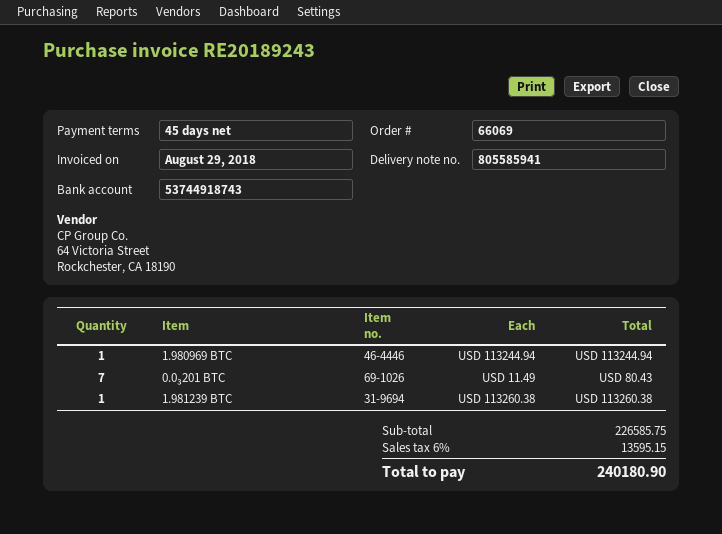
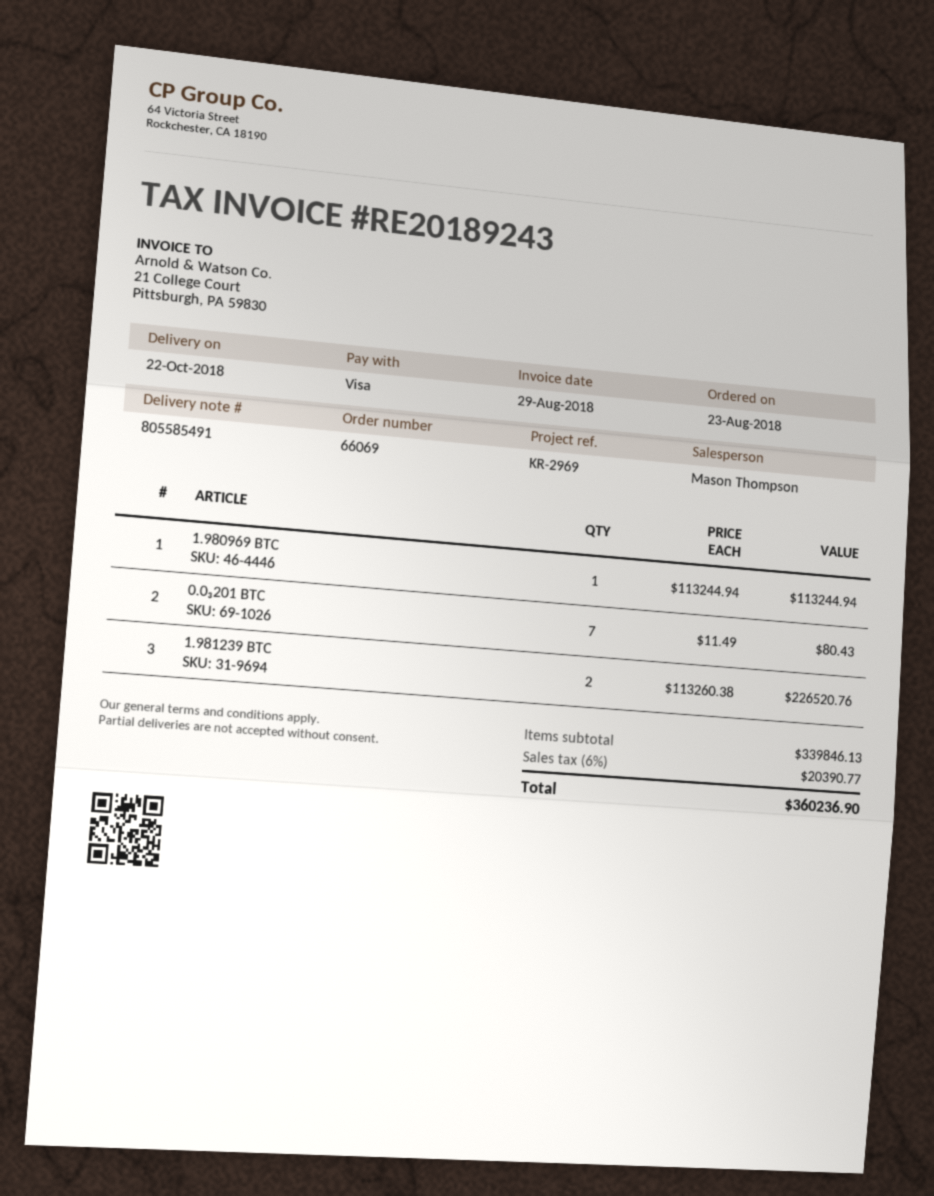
delivery note number: 805585941 -> 805585491
1.981239 BTC: 1 x 113260.38 = 113260.38 -> 2 x 113260.38 = 226520.76
subtotal: 226585.75 -> 339846.13
tax: 6% = 13595.15 -> 6% = 20390.77
total: 240180.90 -> 360236.90

